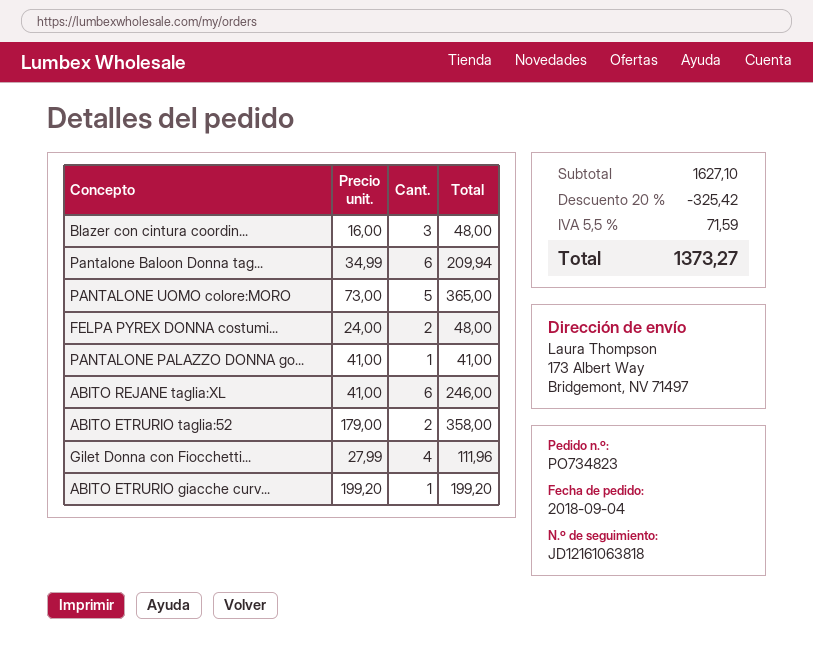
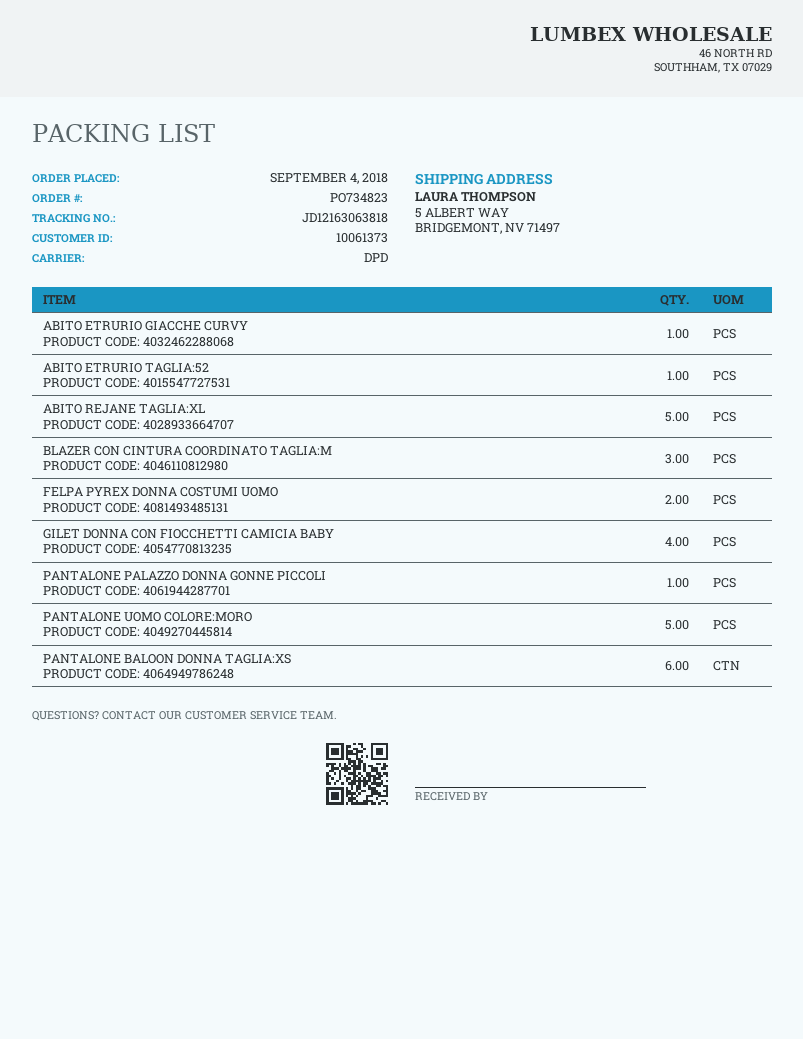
tracking number: JD12161063818 -> JD12163063818
ship to: 173 Albert Way, Bridgemont, NV 71497 -> 5 ALBERT WAY, BRIDGEMONT, NV 71497
ABITO REJANE taglia:XL: 6 -> 5
ABITO ETRURIO taglia:52: 2 -> 1

